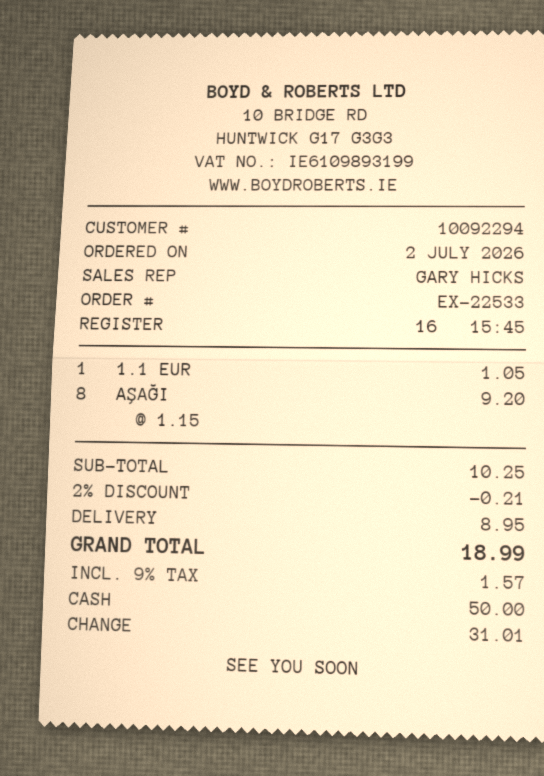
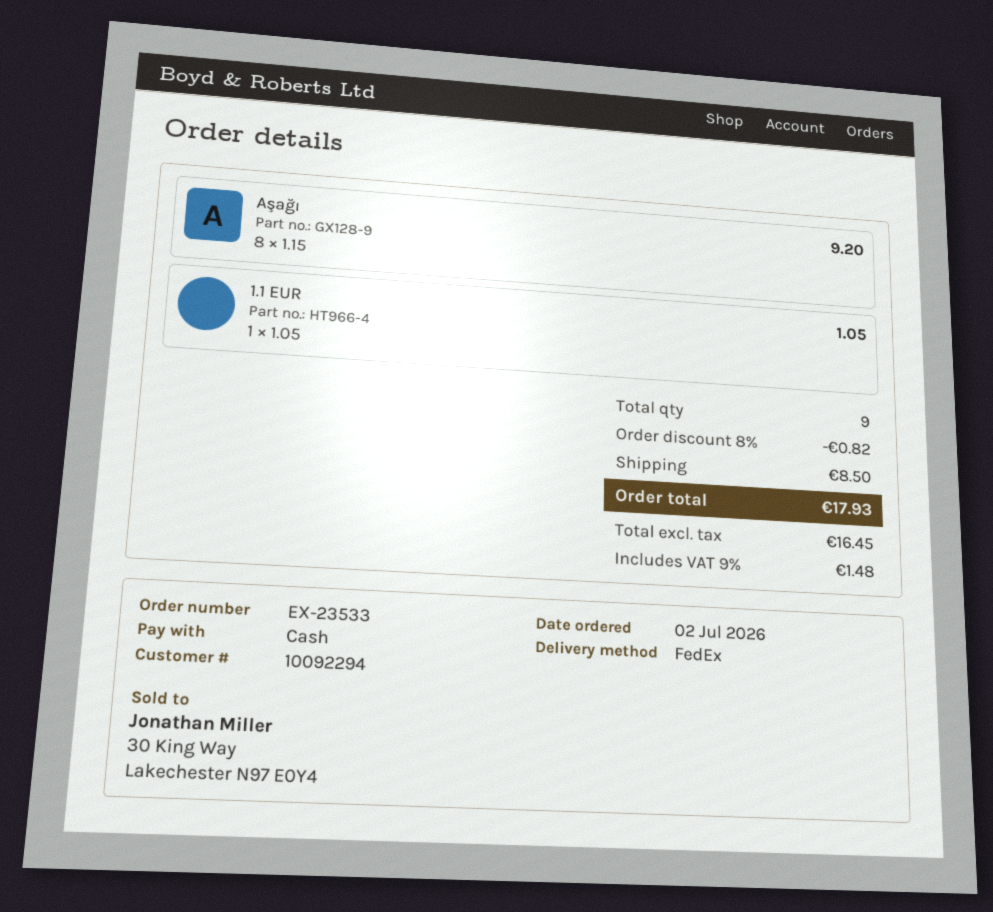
order number: EX-22533 -> EX-23533
discount: 2% = 0.21 -> 8% = 0.82
shipping: 8.95 -> 8.50
tax: 9% = 1.57 -> 9% = 1.48
total: 18.99 -> 17.93

